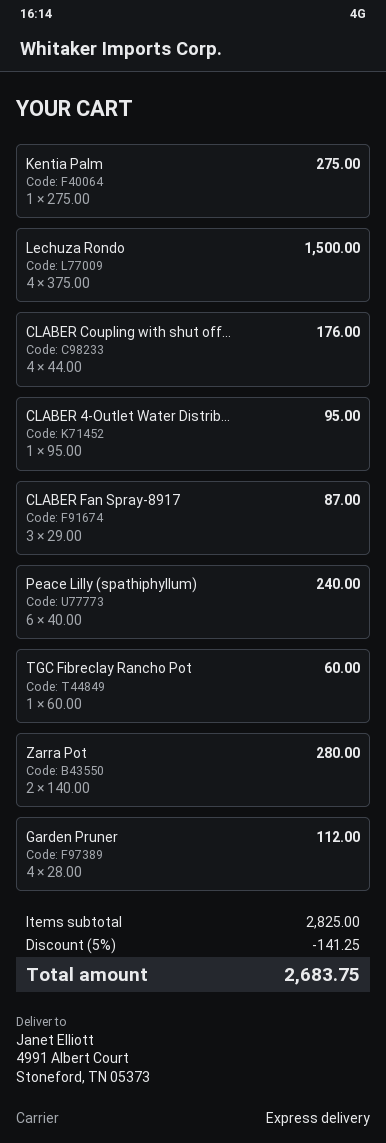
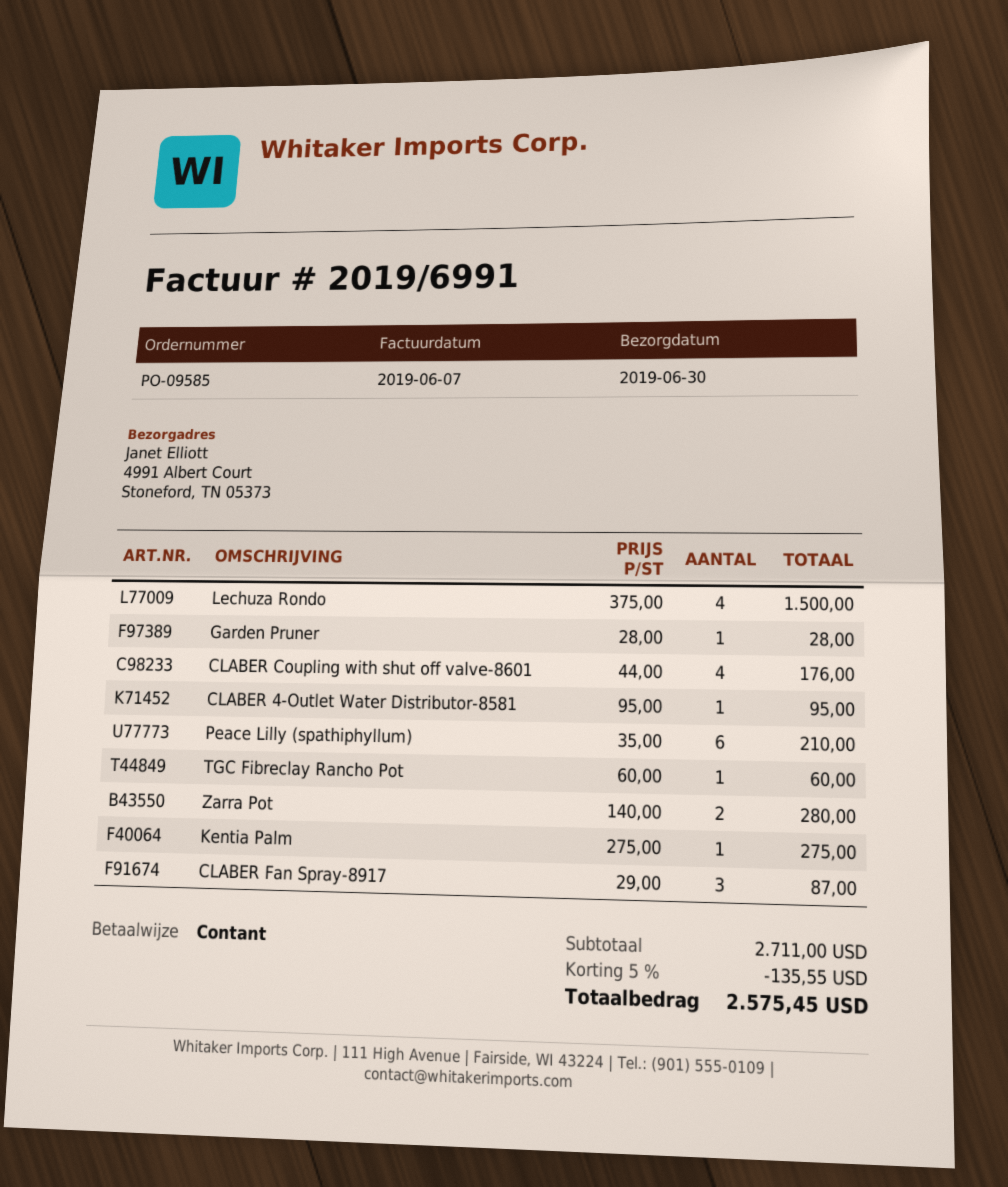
Peace Lilly (spathiphyllum): 6 x 40.00 = 240.00 -> 6 x 35.00 = 210.00
Garden Pruner: 4 x 28.00 = 112.00 -> 1 x 28.00 = 28.00
subtotal: 2825.00 -> 2711.00
discount: 5% = 141.25 -> 5% = 135.55
total: 2683.75 -> 2575.45

